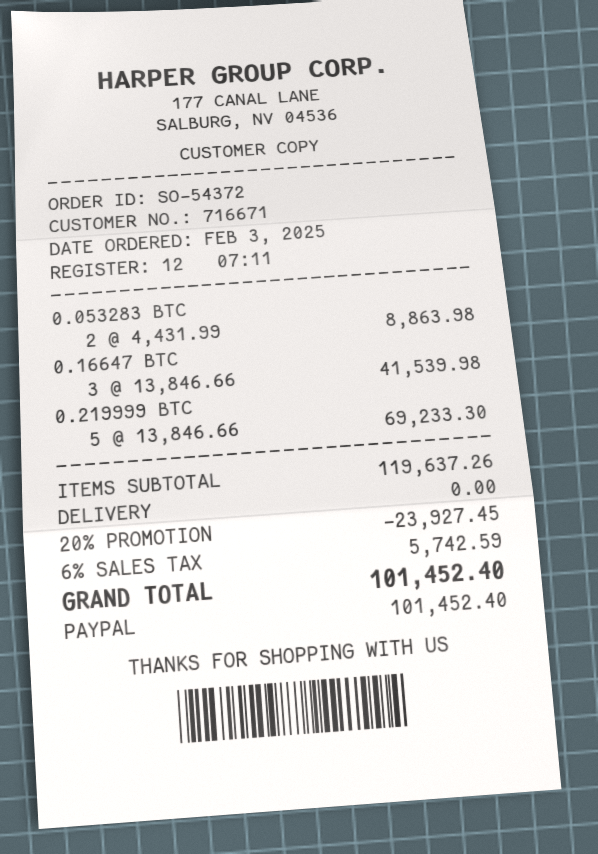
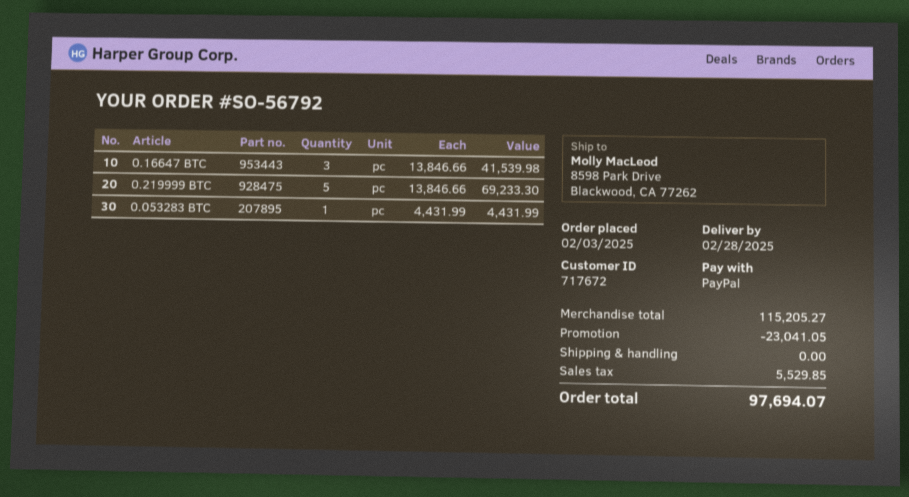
order number: SO-54372 -> SO-56792
customer number: 716671 -> 717672
0.053283 BTC: 2 x 4431.99 = 8863.98 -> 1 x 4431.99 = 4431.99
subtotal: 119637.26 -> 115205.27
discount: 23927.45 -> 23041.05
tax: 5742.59 -> 5529.85
total: 101452.40 -> 97694.07

